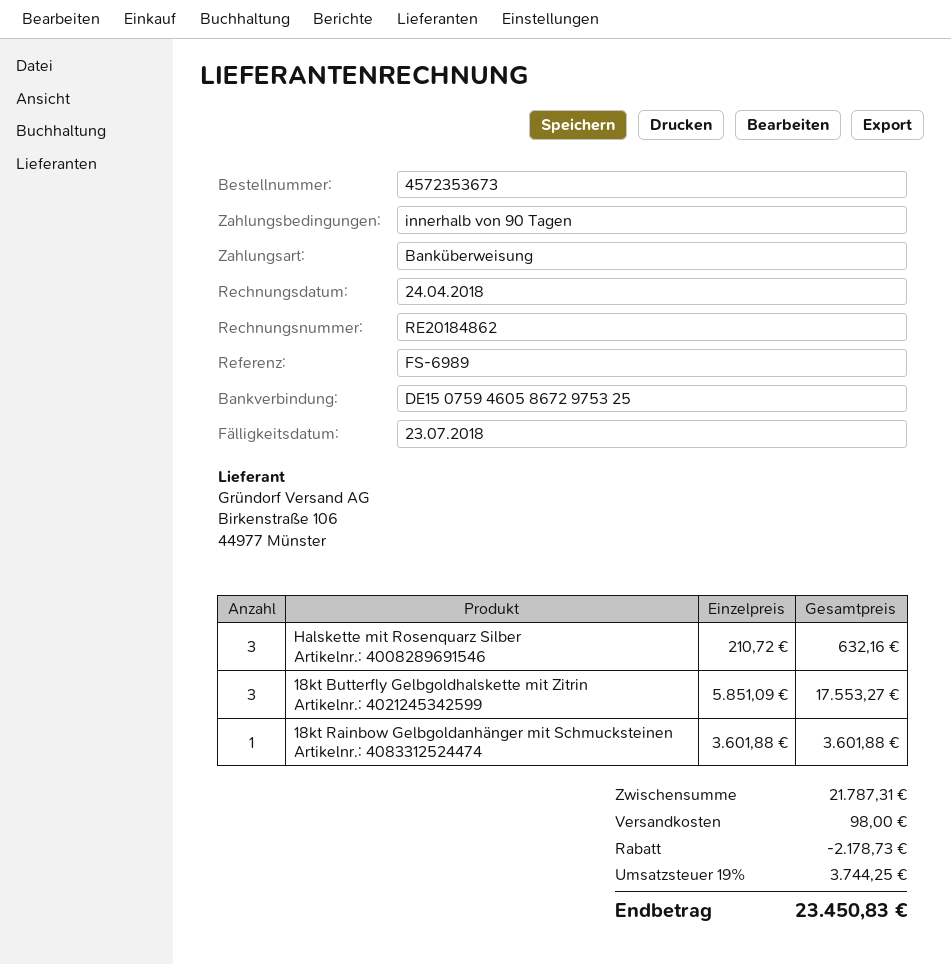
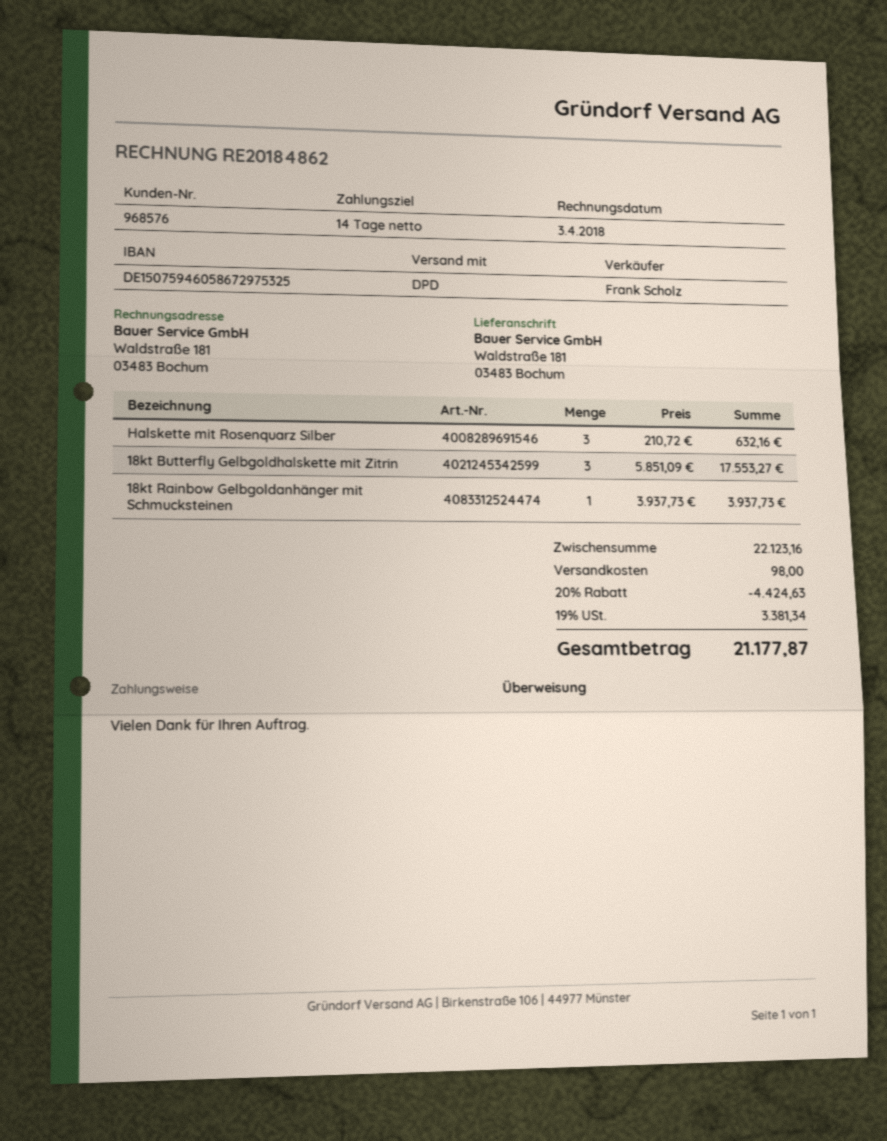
invoice date: 2018-04-24 -> 2018-04-03
payment terms: 90 days -> 14 days
18kt Rainbow Gelbgoldanhänger mit Schmucksteinen: 1 x 3601.88 = 3601.88 -> 1 x 3937.73 = 3937.73
subtotal: 21787.31 -> 22123.16
discount: 2178.73 -> 4424.63
tax: 19% = 3744.25 -> 19% = 3381.34
total: 23450.83 -> 21177.87

